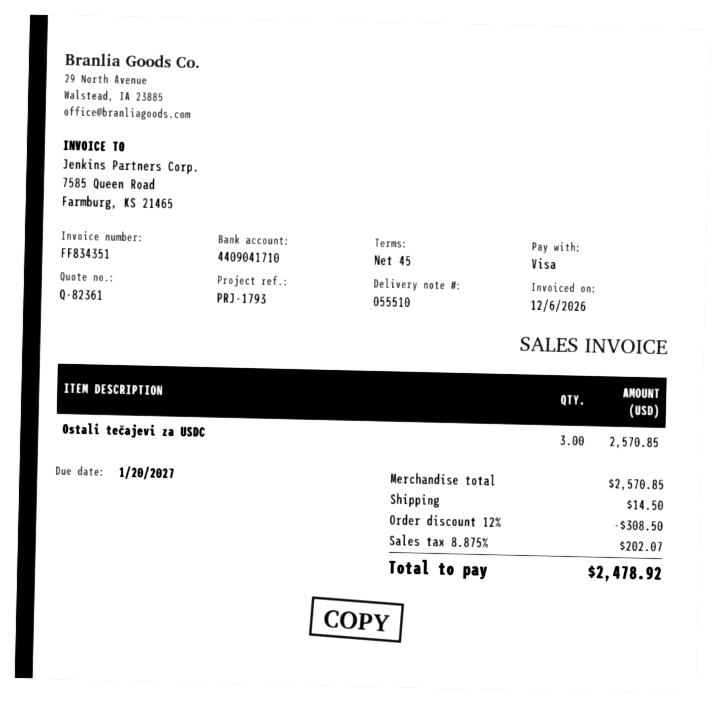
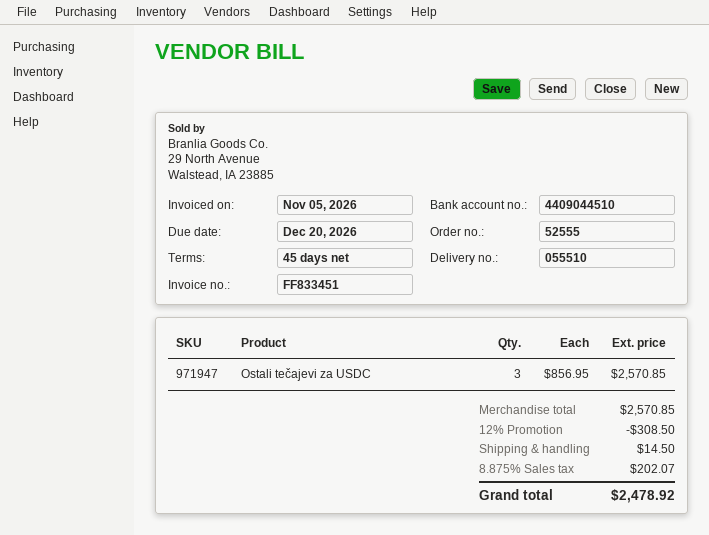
invoice number: FF834351 -> FF833451
invoice date: 2026-12-06 -> 2026-11-05
due date: 2027-01-20 -> 2026-12-20
bank account: 4409041710 -> 4409044510

